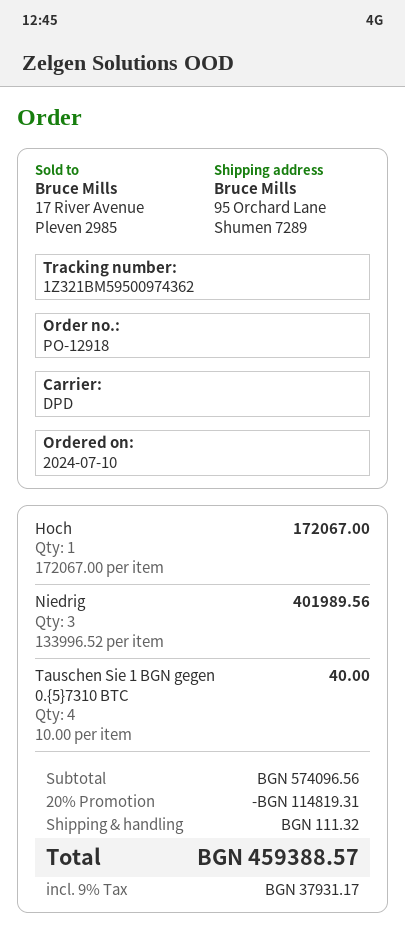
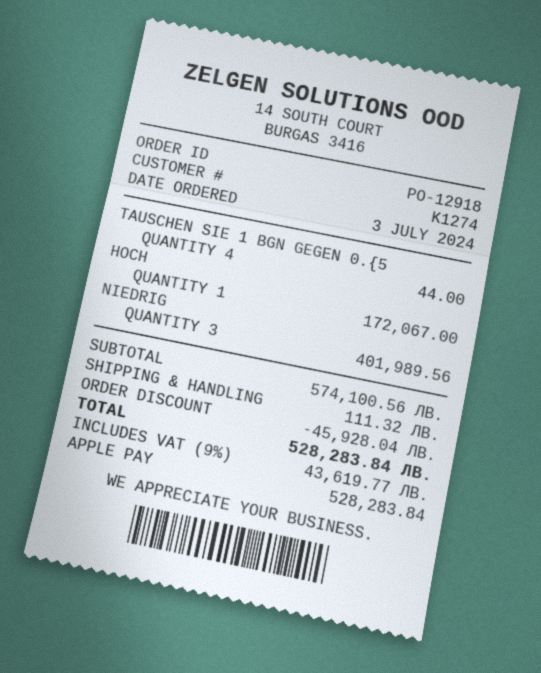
order date: 2024-07-10 -> 2024-07-03
Tauschen Sie 1 BGN gegen 0.{5}7310 BTC: 4 for 40.00 -> 4 for 44.00
subtotal: 574096.56 -> 574100.56
discount: 114819.31 -> 45928.04
tax: 9% = 37931.17 -> 9% = 43619.77
total: 459388.57 -> 528283.84

